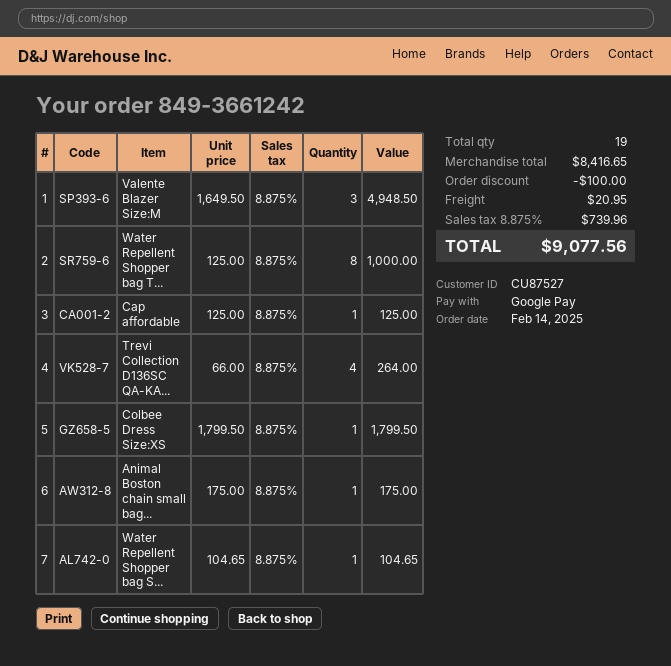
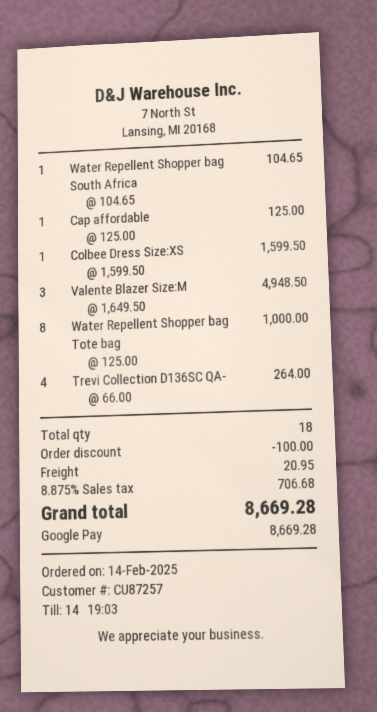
customer number: CU87527 -> CU87257
Colbee Dress Size:XS: 1 x 1799.50 = 1799.50 -> 1 x 1599.50 = 1599.50
Animal Boston chain small bag...: 1 x 175.00 = 175.00 -> none
total quantity: 19 -> 18
tax: 8.875% = 739.96 -> 8.875% = 706.68
total: 9077.56 -> 8669.28

